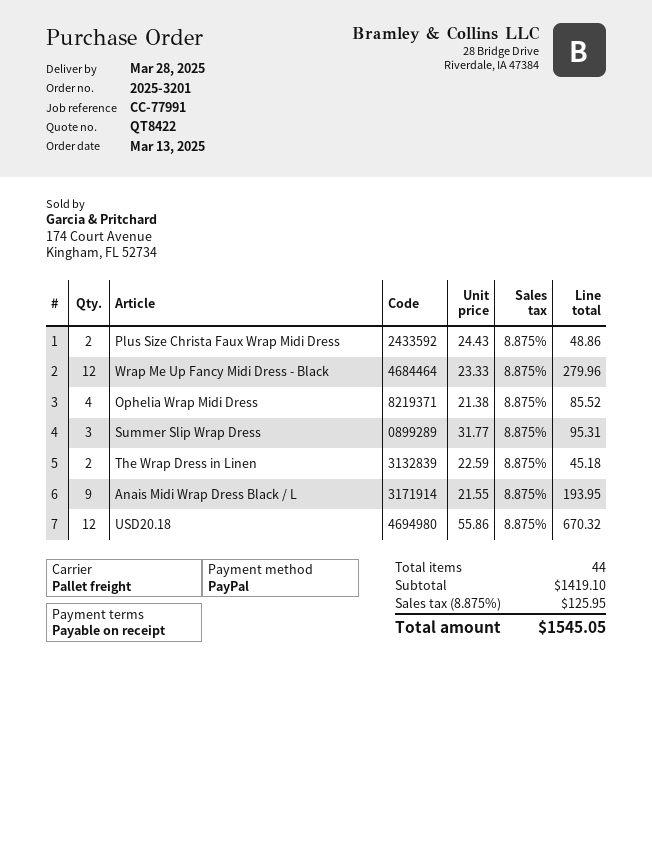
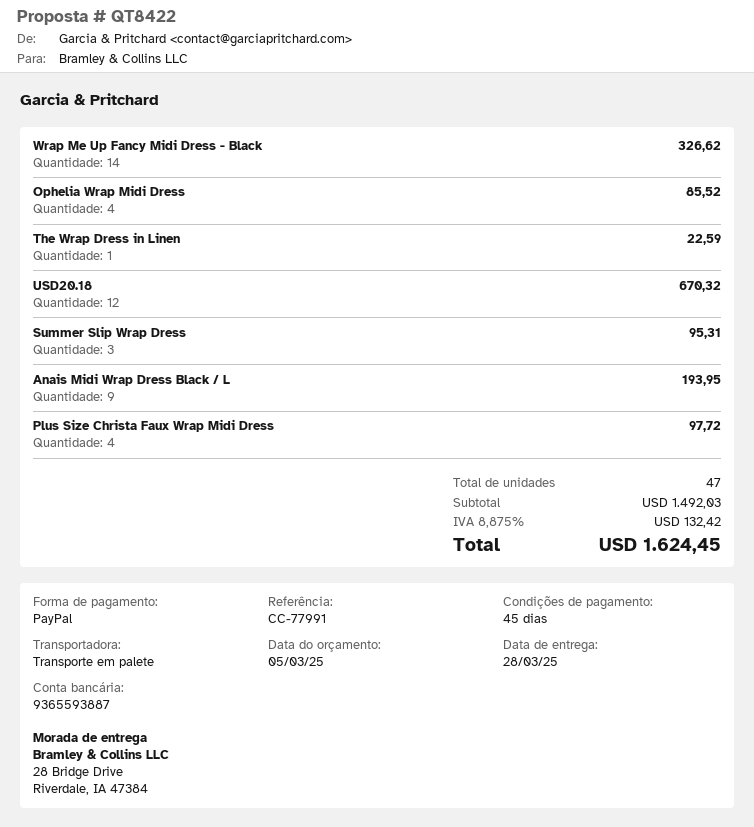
payment terms: on receipt -> 45 days
Plus Size Christa Faux Wrap Midi Dress: 2 for 48.86 -> 4 for 97.72
Wrap Me Up Fancy Midi Dress - Black: 12 for 279.96 -> 14 for 326.62
The Wrap Dress in Linen: 2 for 45.18 -> 1 for 22.59
total quantity: 44 -> 47
subtotal: 1419.10 -> 1492.03
tax: 8.875% = 125.95 -> 8.875% = 132.42
total: 1545.05 -> 1624.45

